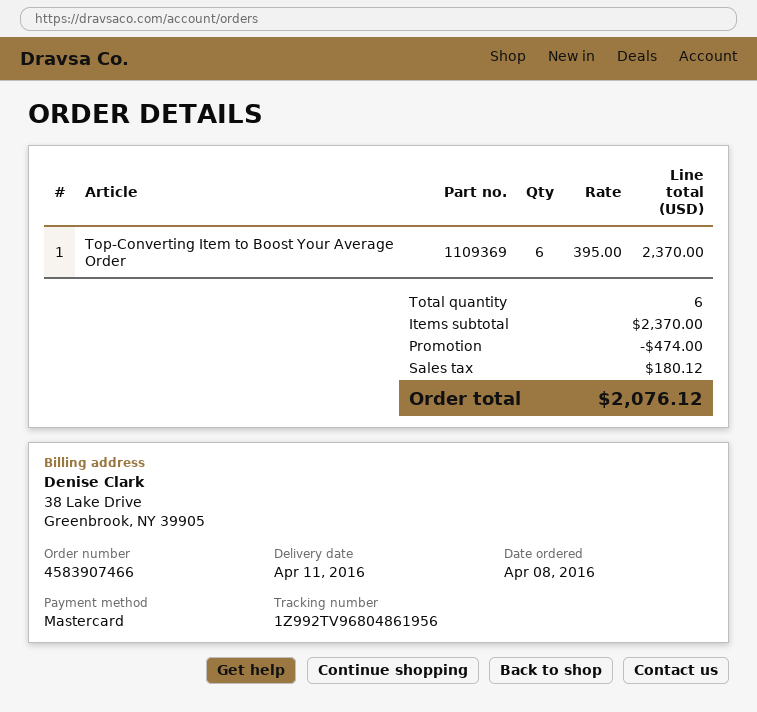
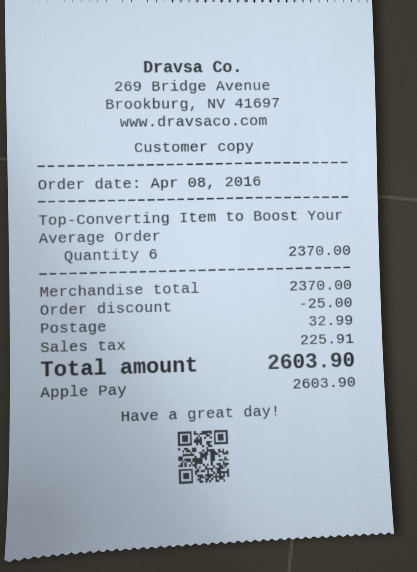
payment method: Mastercard -> Apple Pay
discount: 474.00 -> 25.00
shipping: none -> 32.99
tax: 180.12 -> 225.91
total: 2076.12 -> 2603.90

